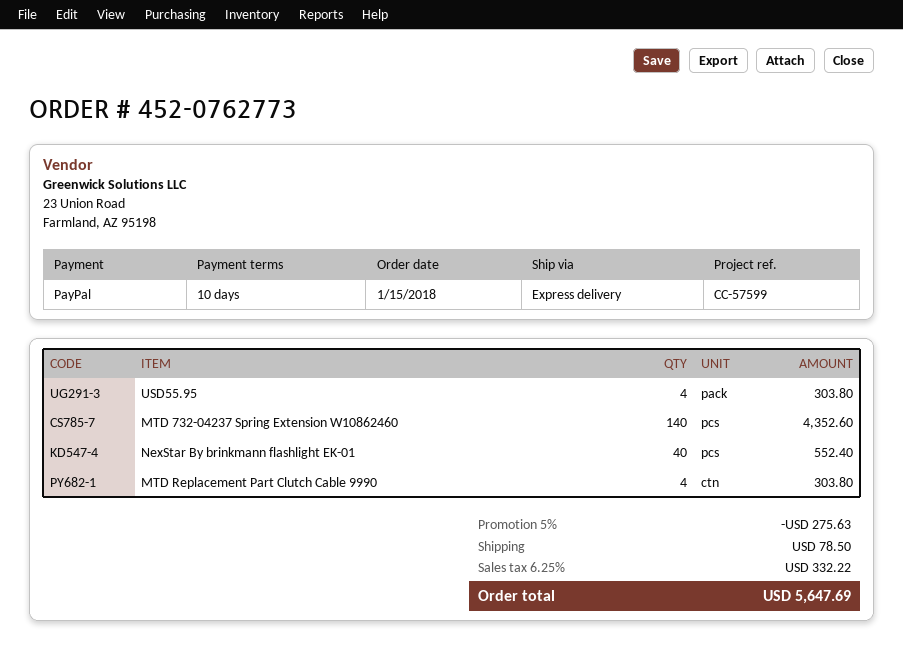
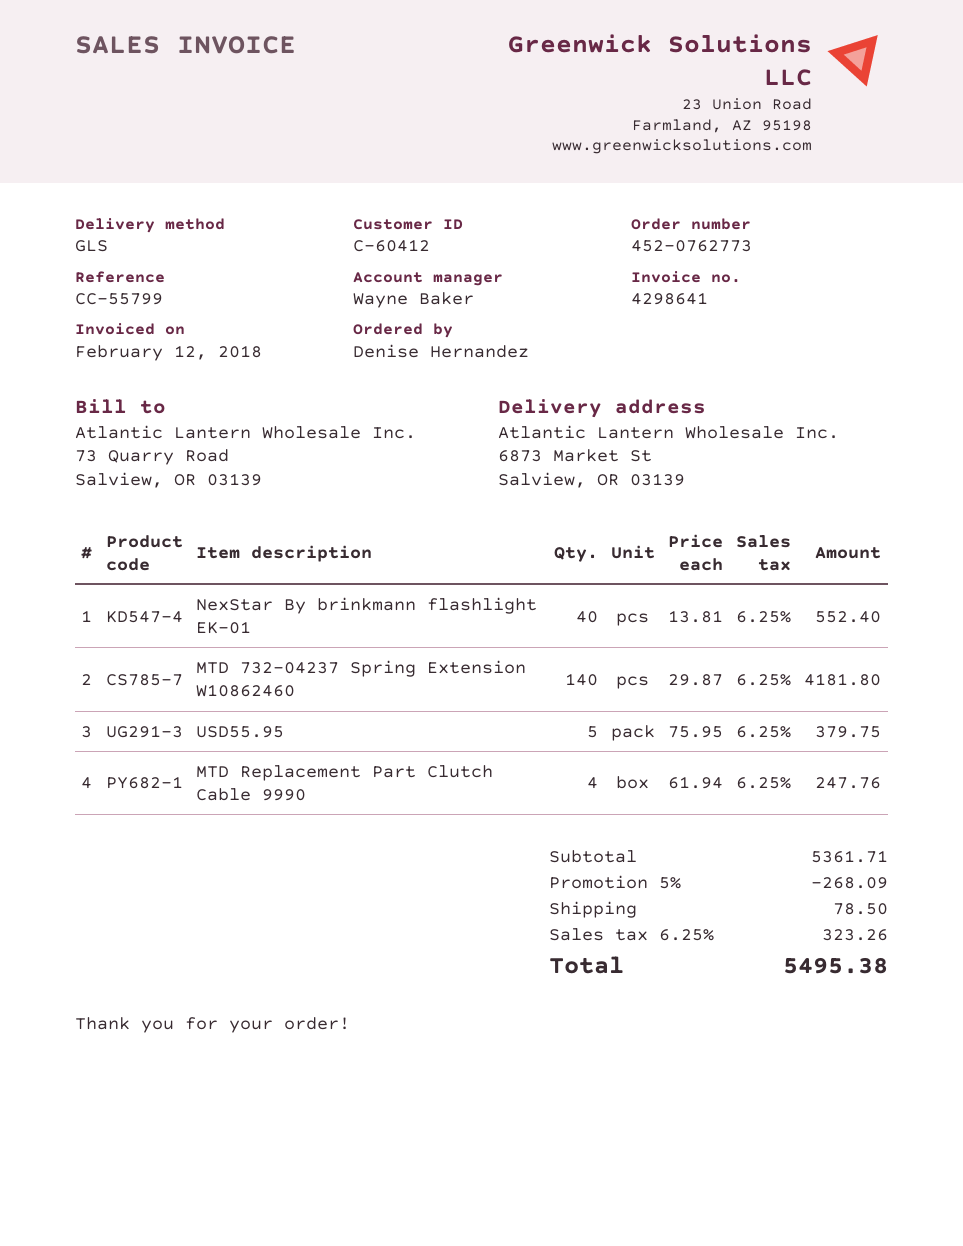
reference: CC-57599 -> CC-55799
shipping method: express -> GLS
USD55.95: 4 for 303.80 -> 5 for 379.75
MTD 732-04237 Spring Extension W10862460: 140 for 4352.60 -> 140 for 4181.80
MTD Replacement Part Clutch Cable 9990: 4 for 303.80 -> 4 for 247.76
discount: 5% = 275.63 -> 5% = 268.09
tax: 6.25% = 332.22 -> 6.25% = 323.26
total: 5647.69 -> 5495.38

